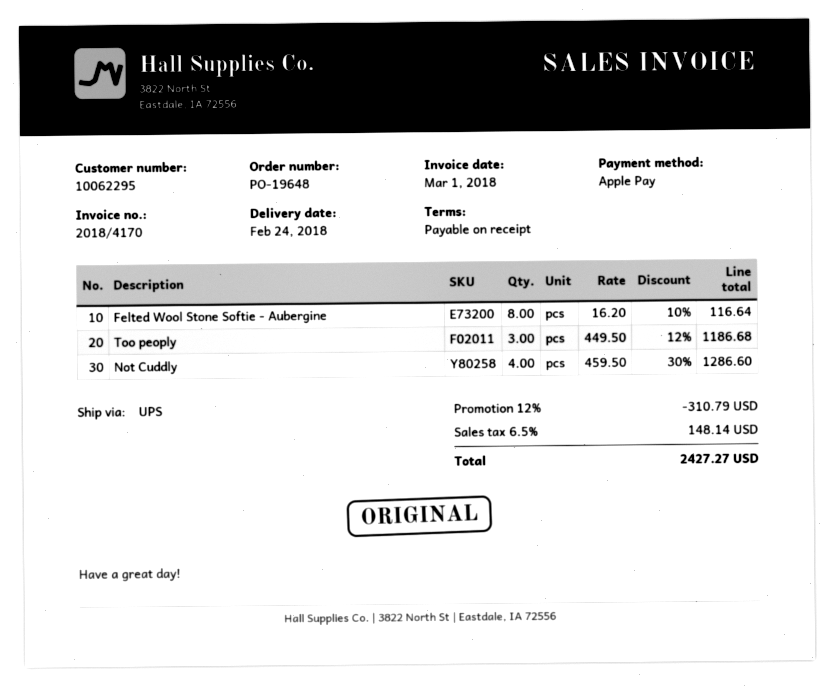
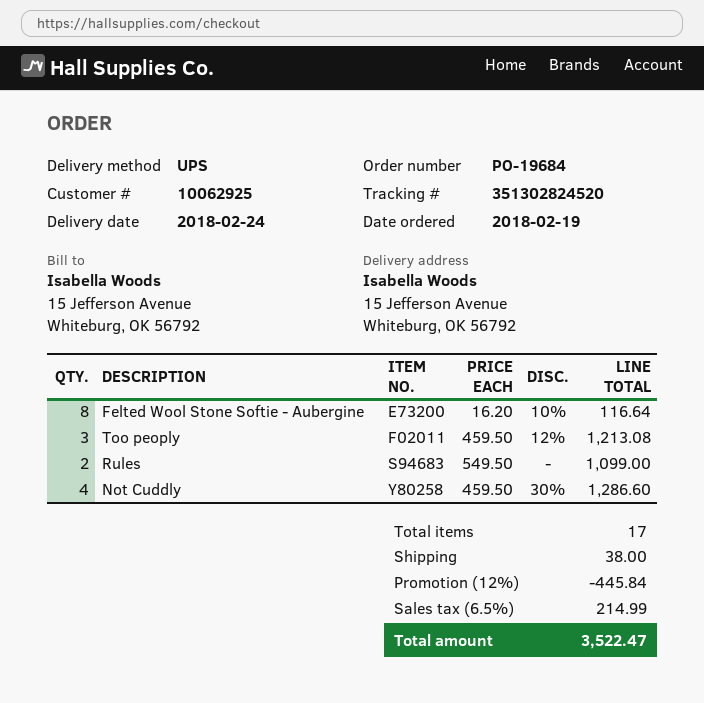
order number: PO-19648 -> PO-19684
customer number: 10062295 -> 10062925
Too peoply: 3 x 449.50 - 12% = 1186.68 -> 3 x 459.50 - 12% = 1213.08
Rules: none -> 2 x 549.50 = 1099.00
discount: 12% = 310.79 -> 12% = 445.84
shipping: none -> 38.00
tax: 6.5% = 148.14 -> 6.5% = 214.99
total: 2427.27 -> 3522.47

